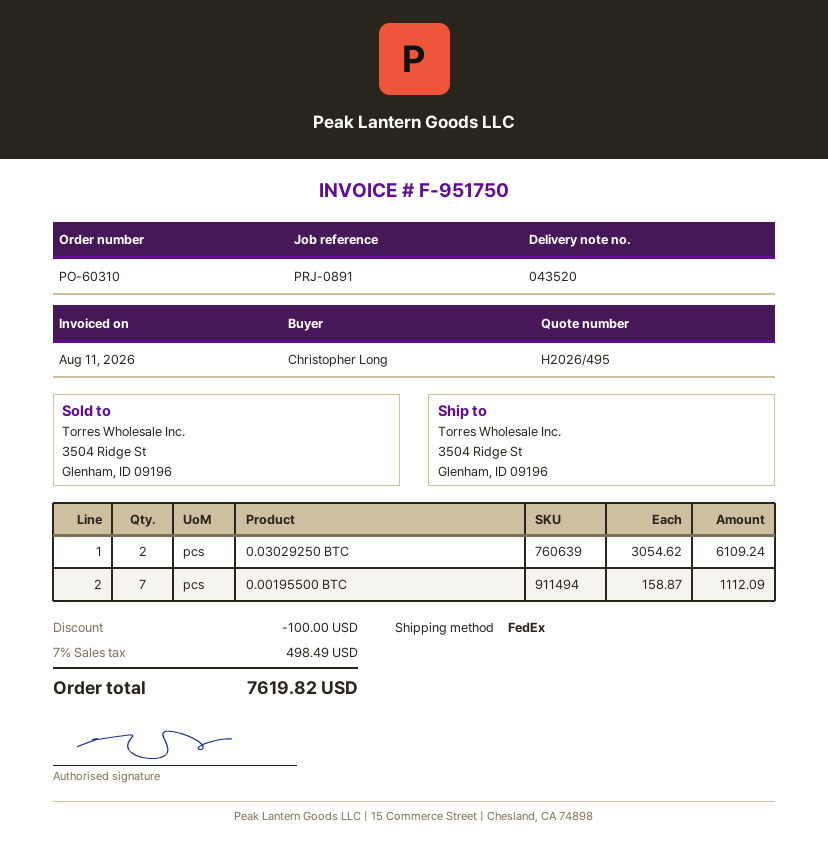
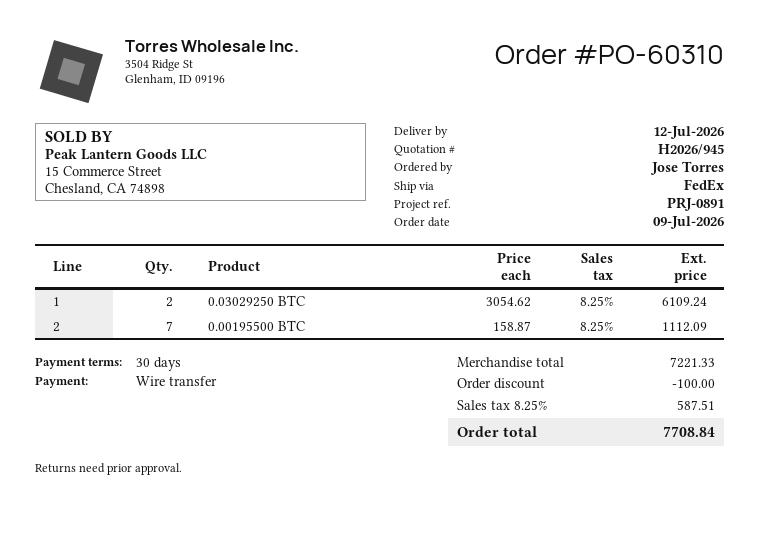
quote number: H2026/495 -> H2026/945
ordered by: Christopher Long -> Jose Torres
tax: 7% = 498.49 -> 8.25% = 587.51
total: 7619.82 -> 7708.84

